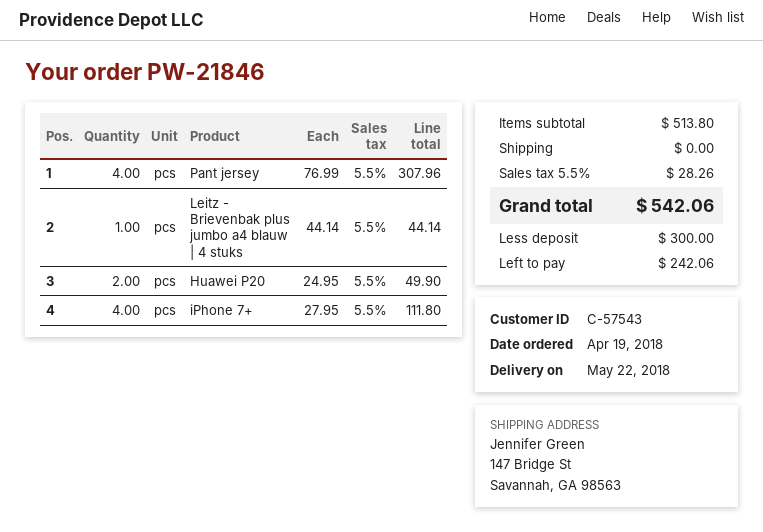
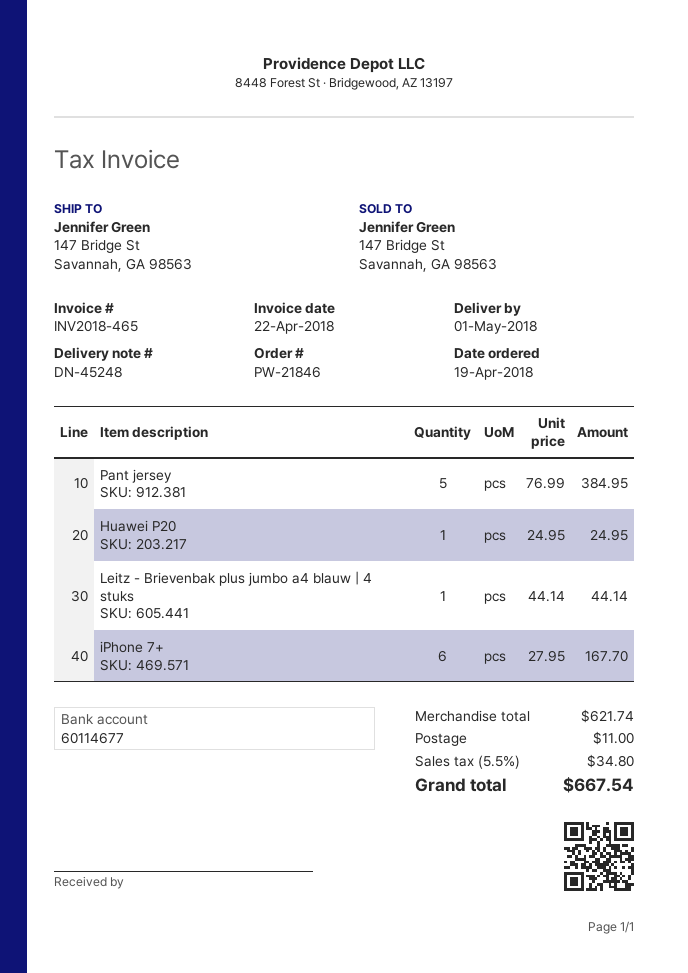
delivery date: 2018-05-22 -> 2018-05-01
Pant jersey: 4 x 76.99 = 307.96 -> 5 x 76.99 = 384.95
Huawei P20: 2 x 24.95 = 49.90 -> 1 x 24.95 = 24.95
iPhone 7+: 4 x 27.95 = 111.80 -> 6 x 27.95 = 167.70
subtotal: 513.80 -> 621.74
shipping: 0.00 -> 11.00
tax: 5.5% = 28.26 -> 5.5% = 34.80
total: 542.06 -> 667.54

